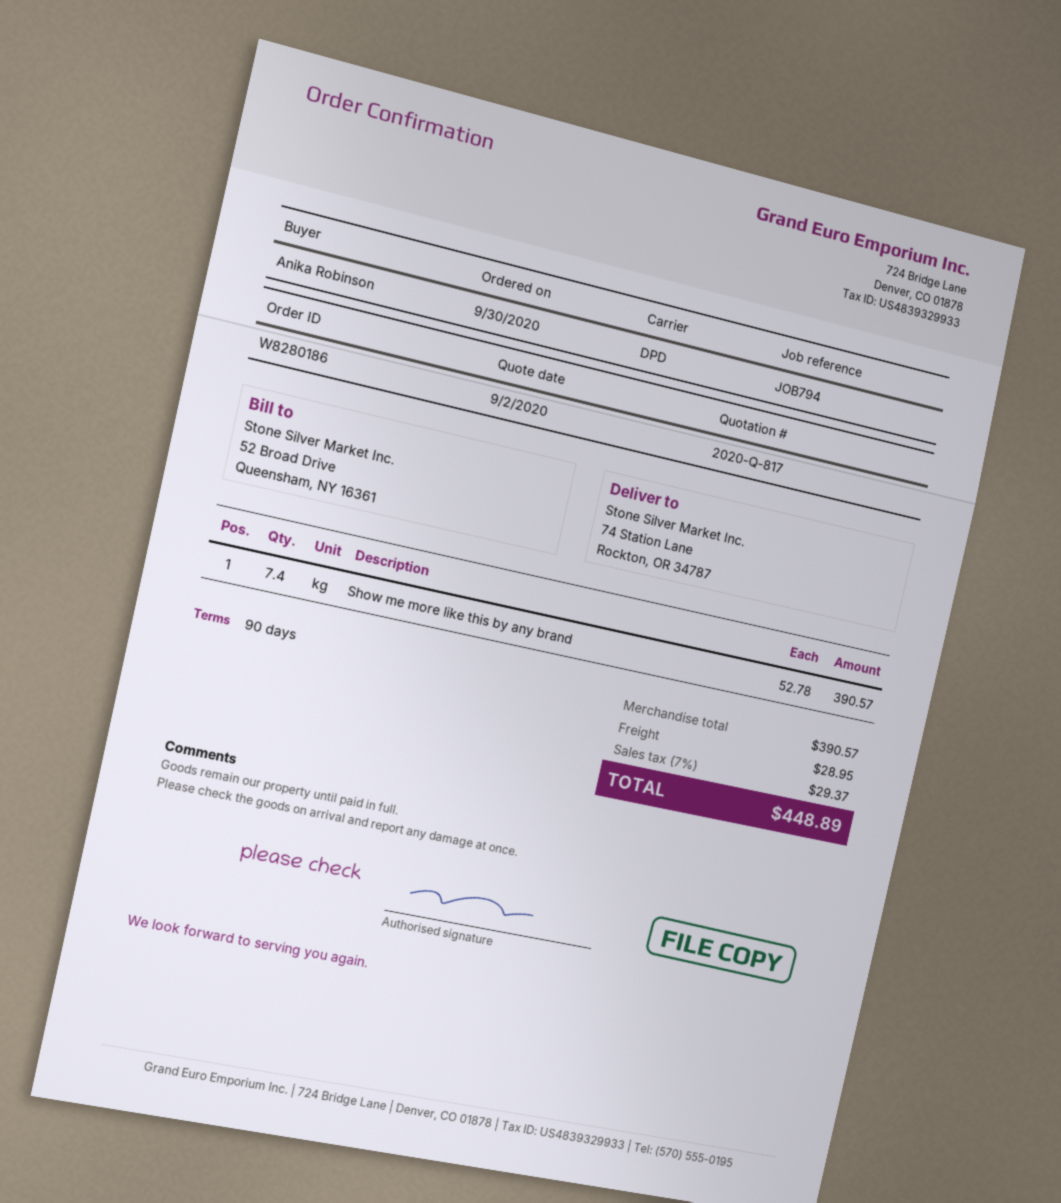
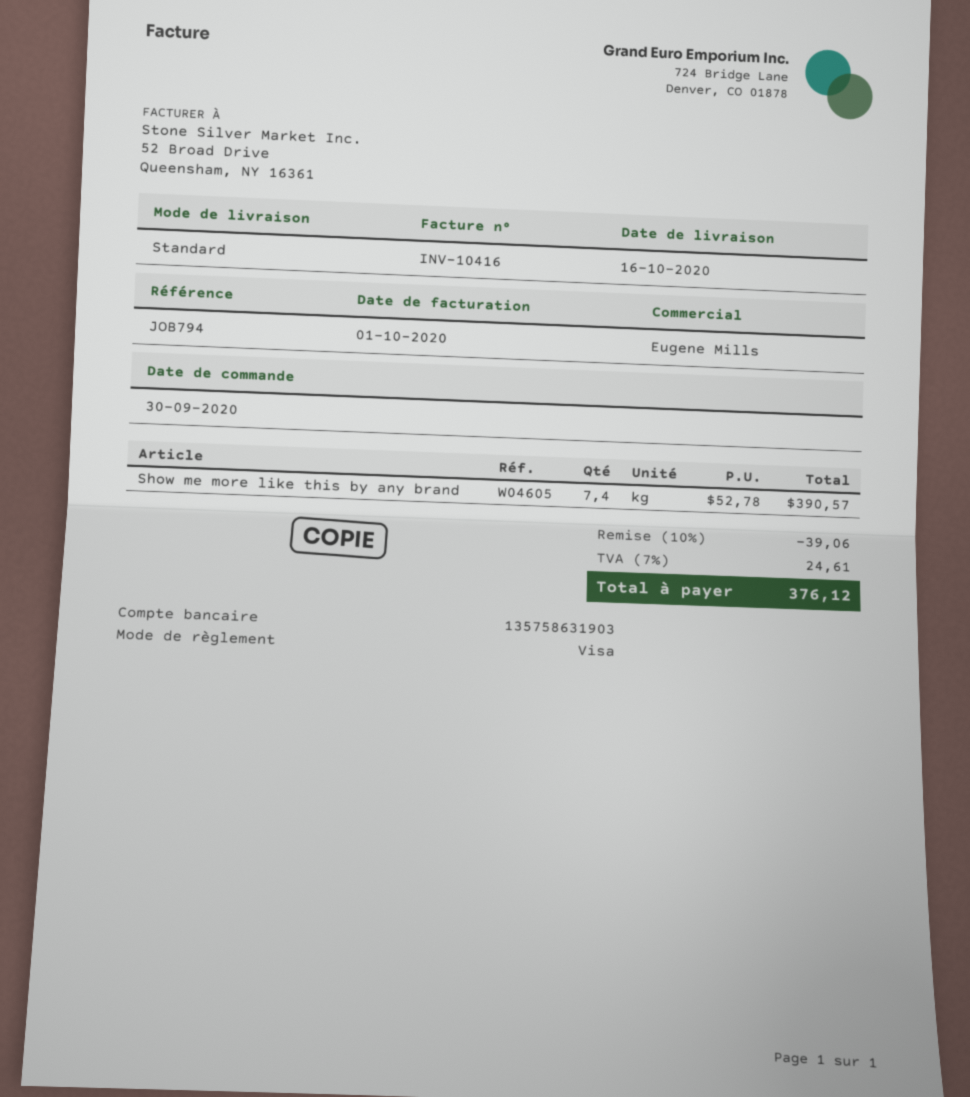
shipping method: DPD -> standard
discount: none -> 10% = 39.06
shipping: 28.95 -> none
tax: 7% = 29.37 -> 7% = 24.61
total: 448.89 -> 376.12

